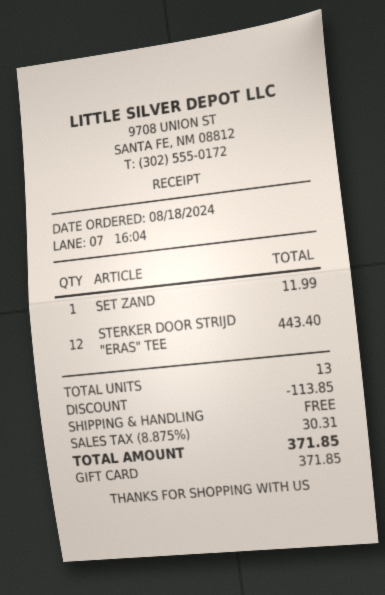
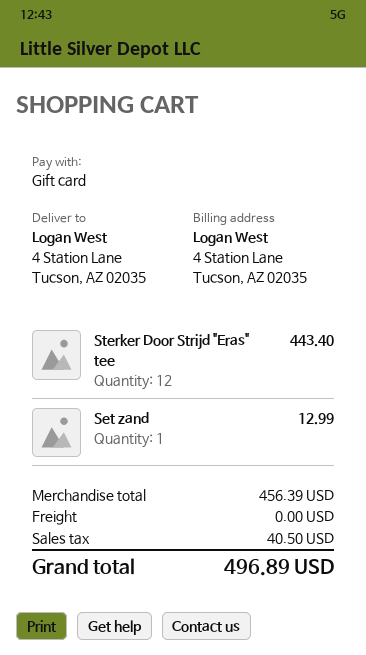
SET ZAND: 1 for 11.99 -> 1 for 12.99
discount: 113.85 -> none
tax: 30.31 -> 40.50
total: 371.85 -> 496.89

